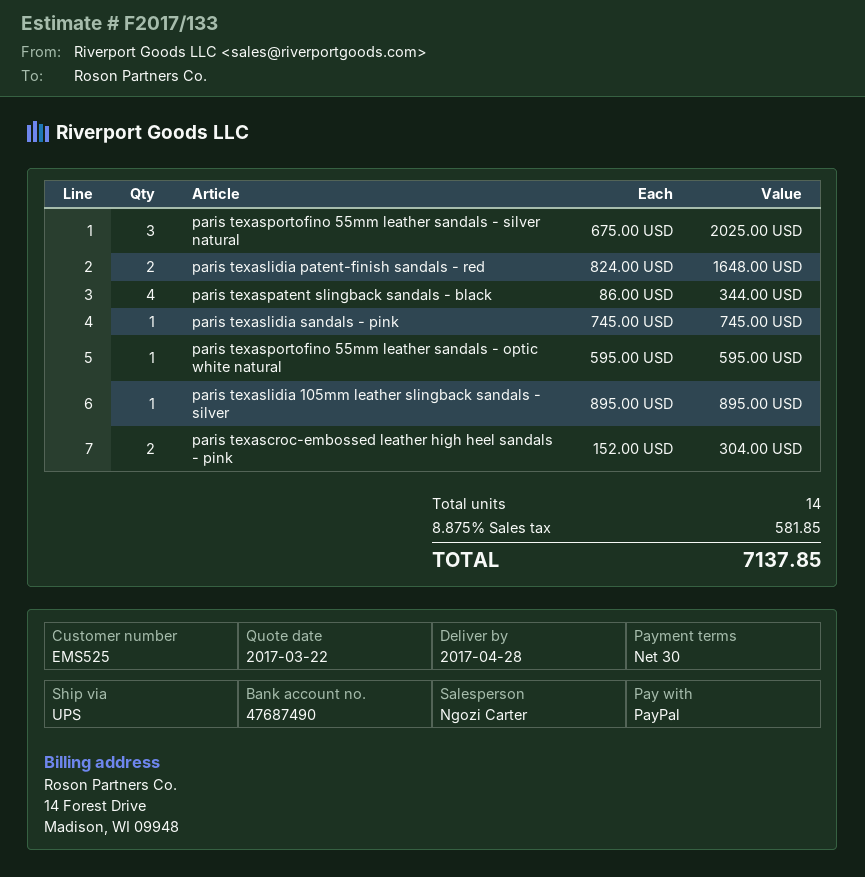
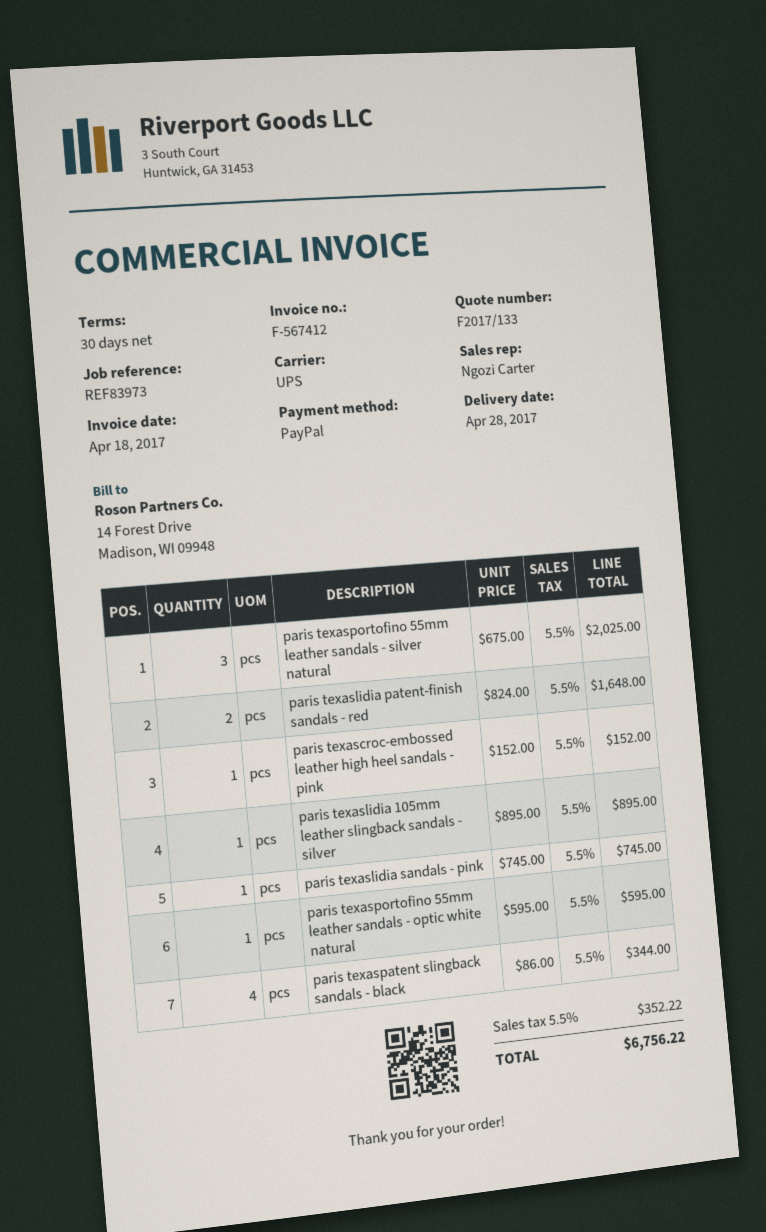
paris texascroc-embossed leather high heel sandals - pink: 2 x 152.00 = 304.00 -> 1 x 152.00 = 152.00
tax: 8.875% = 581.85 -> 5.5% = 352.22
total: 7137.85 -> 6756.22

